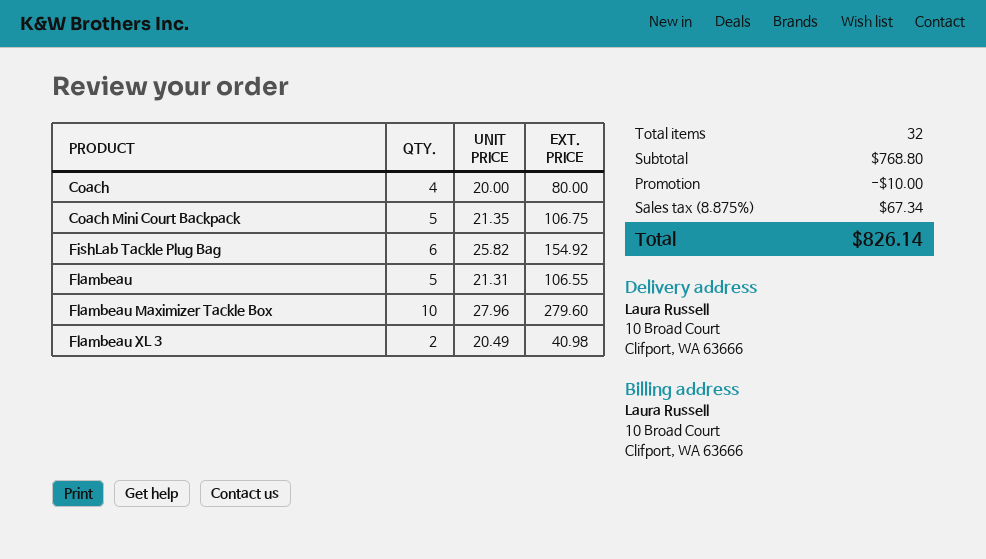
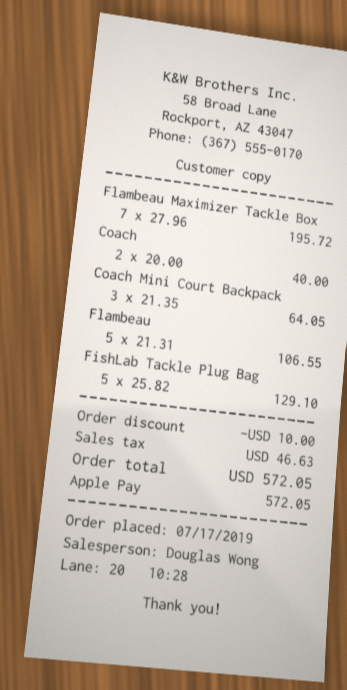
Coach: 4 x 20.00 = 80.00 -> 2 x 20.00 = 40.00
Coach Mini Court Backpack: 5 x 21.35 = 106.75 -> 3 x 21.35 = 64.05
FishLab Tackle Plug Bag: 6 x 25.82 = 154.92 -> 5 x 25.82 = 129.10
Flambeau Maximizer Tackle Box: 10 x 27.96 = 279.60 -> 7 x 27.96 = 195.72
Flambeau XL 3: 2 x 20.49 = 40.98 -> none
tax: 67.34 -> 46.63
total: 826.14 -> 572.05

